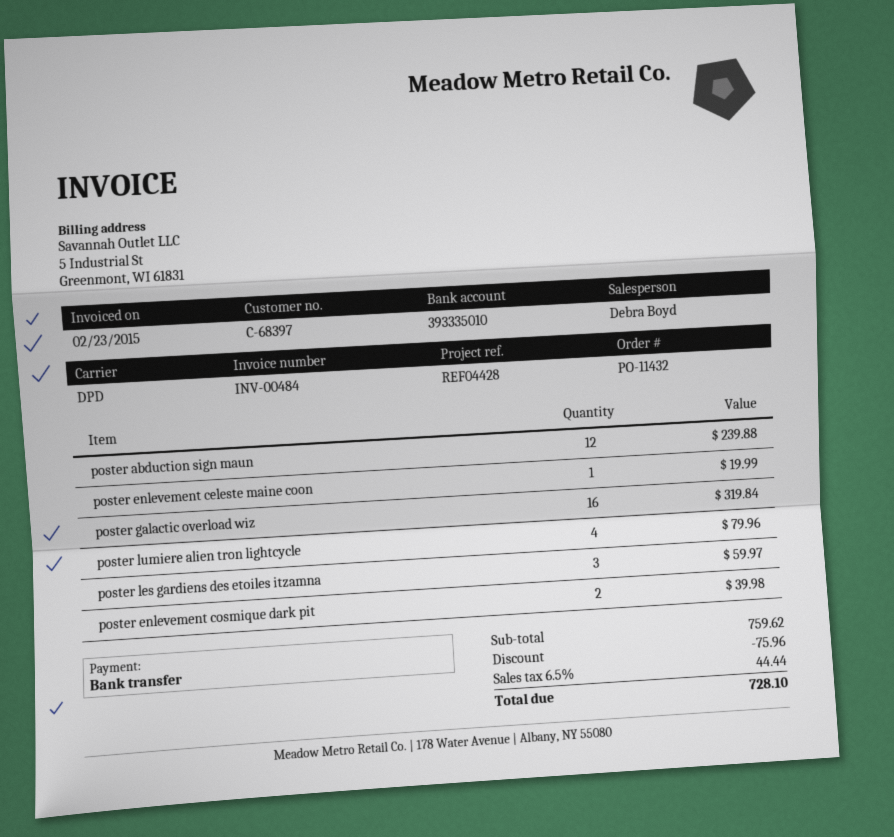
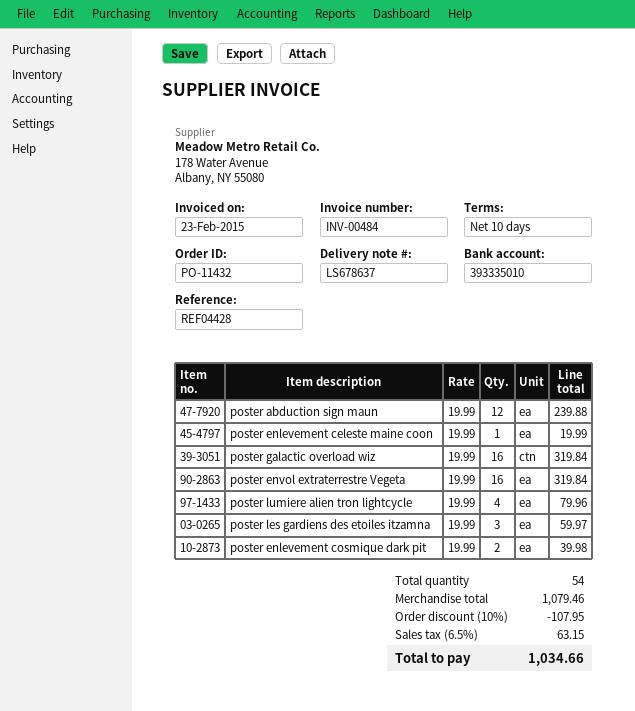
poster envol extraterrestre Vegeta: none -> 16 for 319.84
subtotal: 759.62 -> 1079.46
discount: 75.96 -> 107.95
tax: 6.5% = 44.44 -> 6.5% = 63.15
total: 728.10 -> 1034.66

